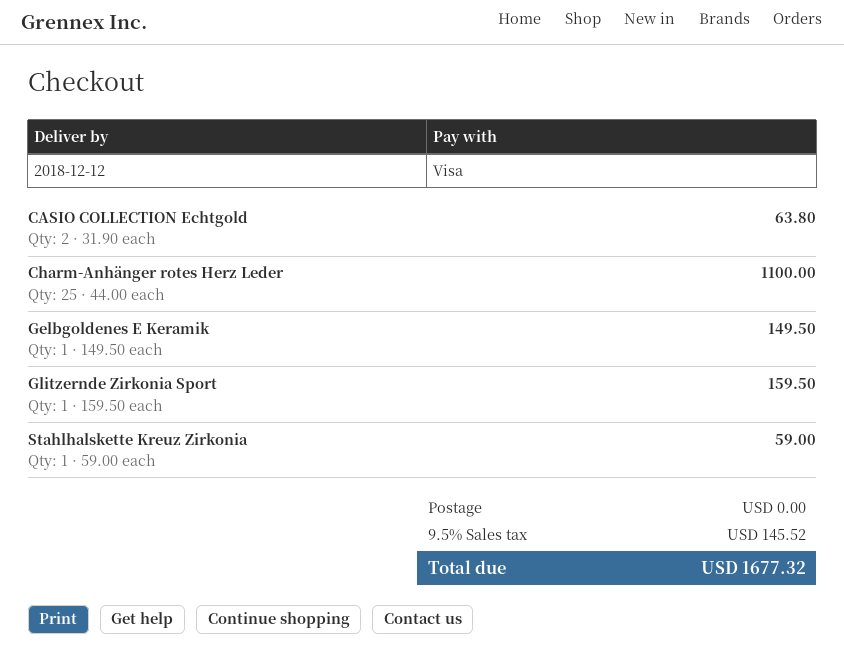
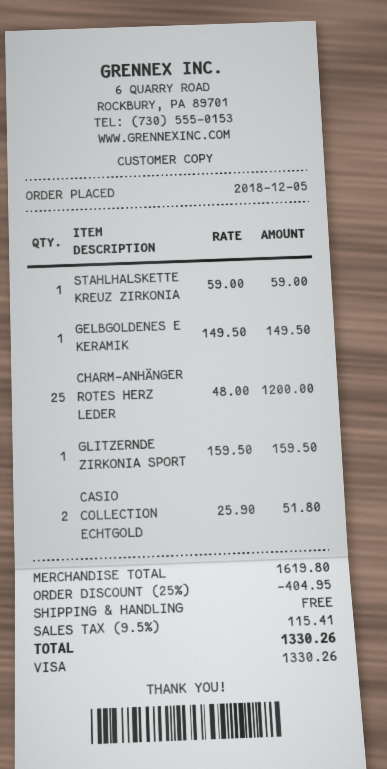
CASIO COLLECTION Echtgold: 2 x 31.90 = 63.80 -> 2 x 25.90 = 51.80
Charm-Anhänger rotes Herz Leder: 25 x 44.00 = 1100.00 -> 25 x 48.00 = 1200.00
discount: none -> 25% = 404.95
tax: 9.5% = 145.52 -> 9.5% = 115.41
total: 1677.32 -> 1330.26

